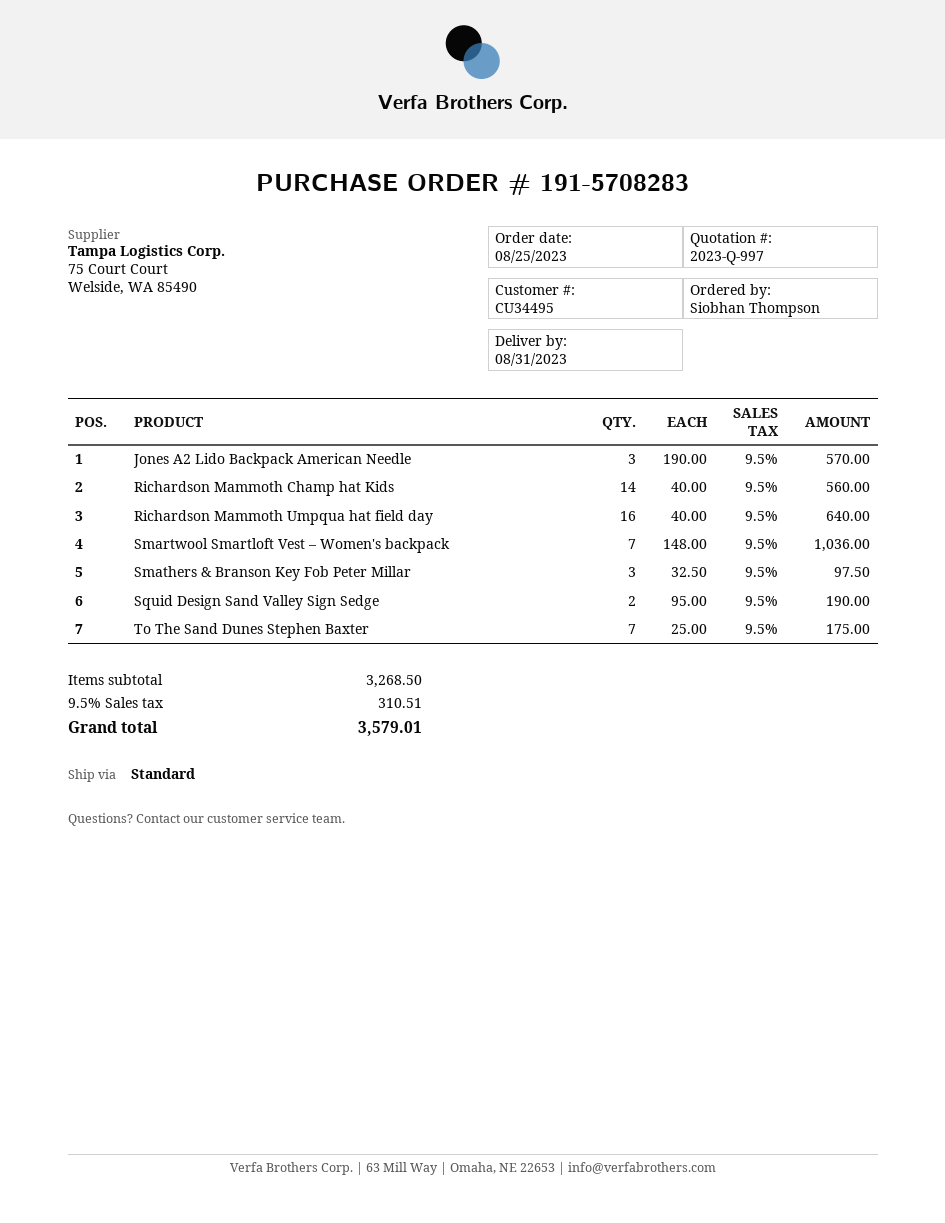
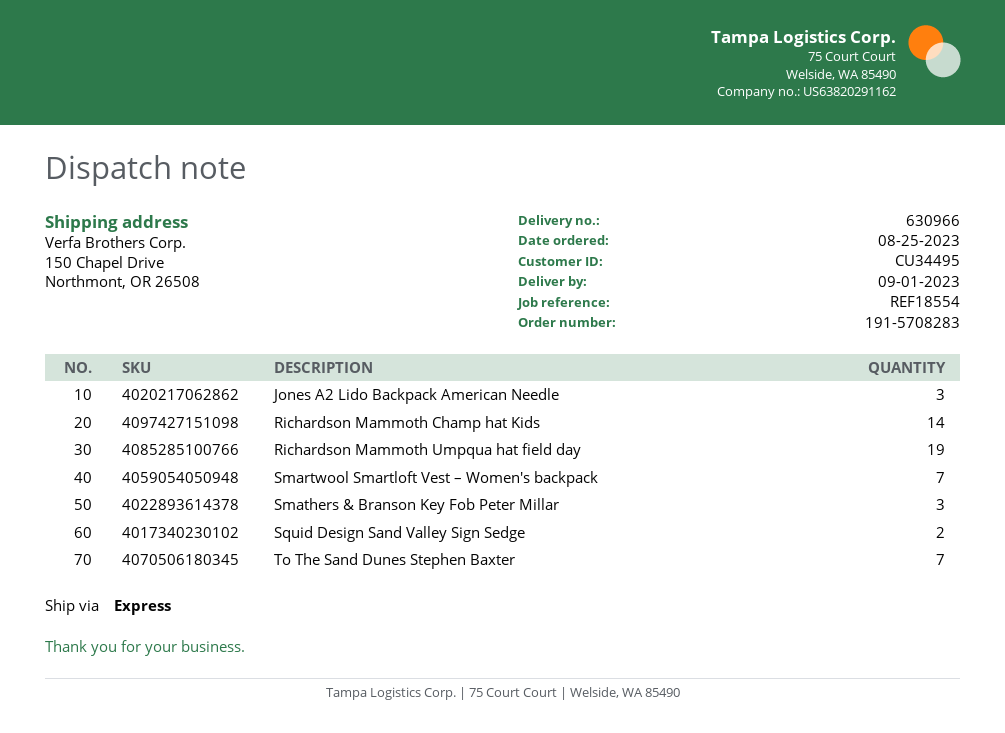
delivery date: 2023-08-31 -> 2023-09-01
shipping method: standard -> express
Richardson Mammoth Umpqua hat field day: 16 -> 19

